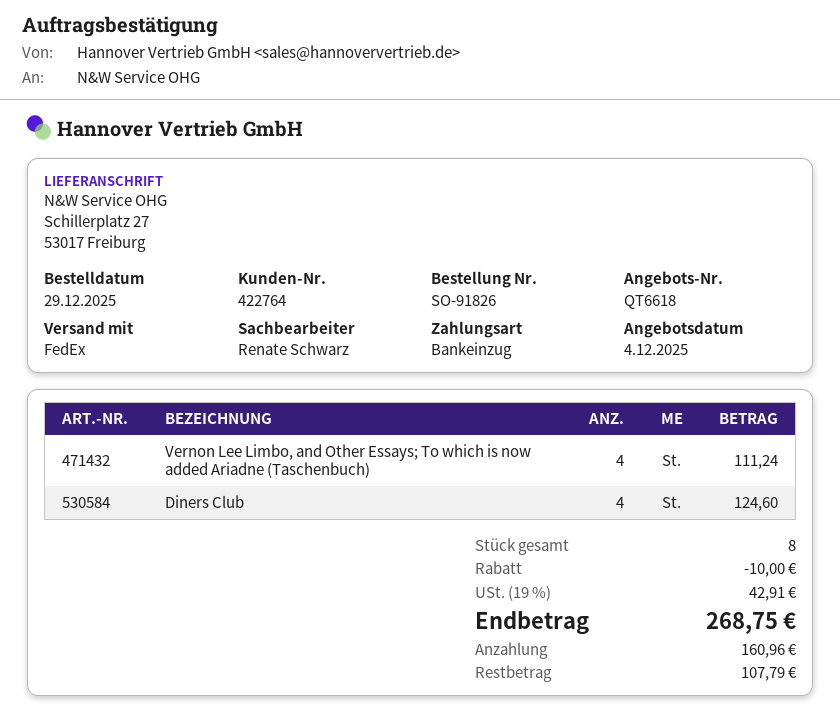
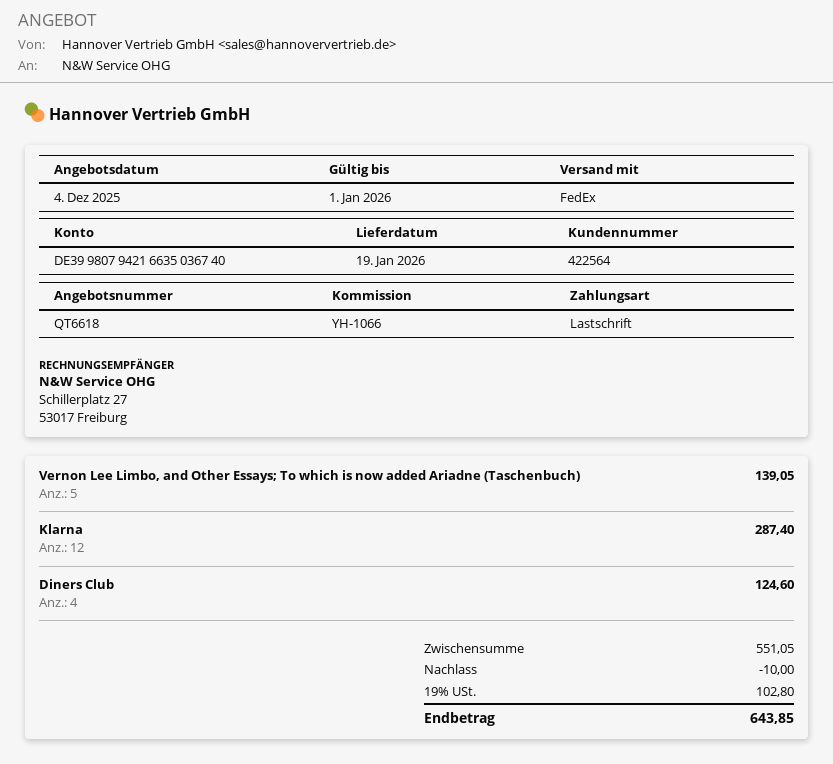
customer number: 422764 -> 422564
Vernon Lee Limbo, and Other Essays; To which is now added Ariadne (Taschenbuch): 4 for 111.24 -> 5 for 139.05
Klarna: none -> 12 for 287.40
tax: 19% = 42.91 -> 19% = 102.80
total: 268.75 -> 643.85

